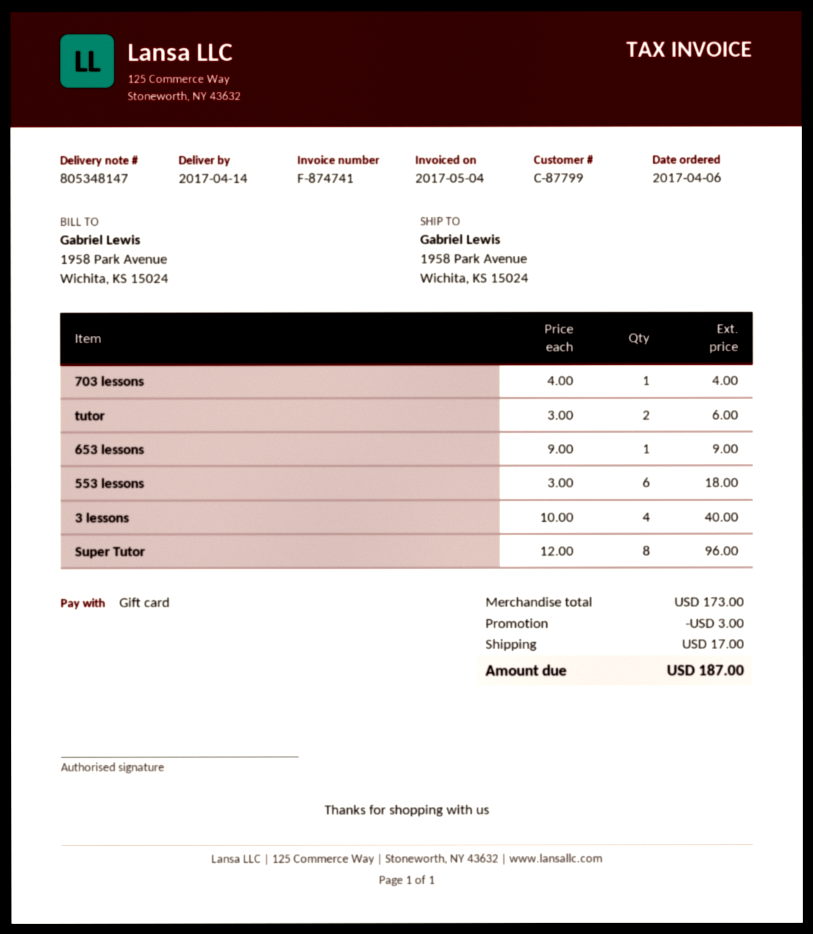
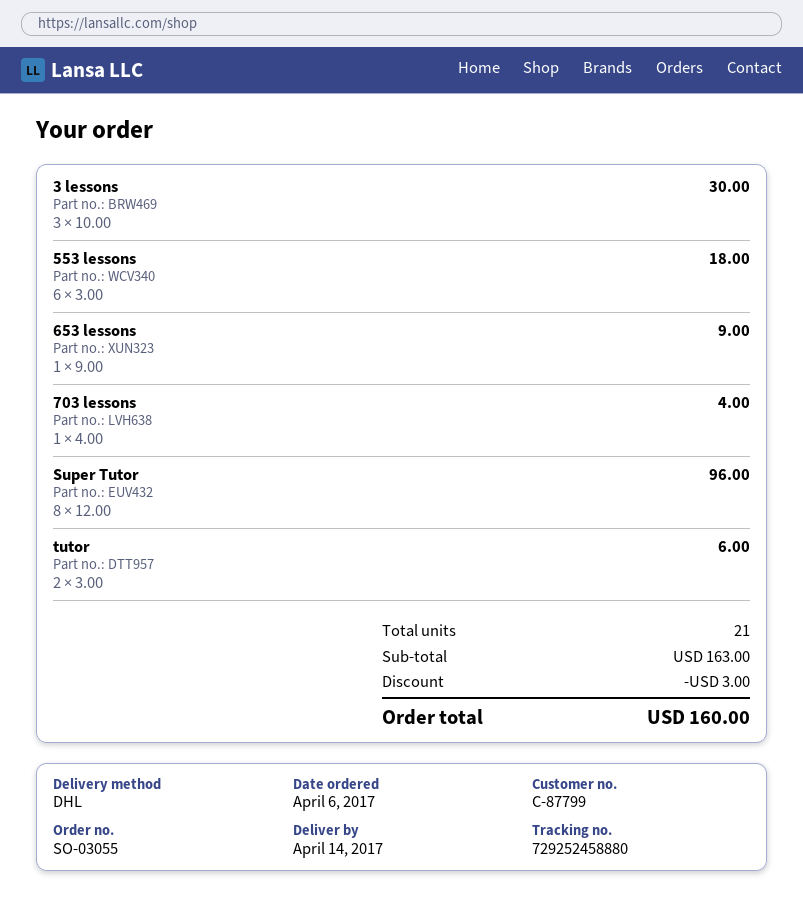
3 lessons: 4 x 10.00 = 40.00 -> 3 x 10.00 = 30.00
subtotal: 173.00 -> 163.00
shipping: 17.00 -> none
total: 187.00 -> 160.00

